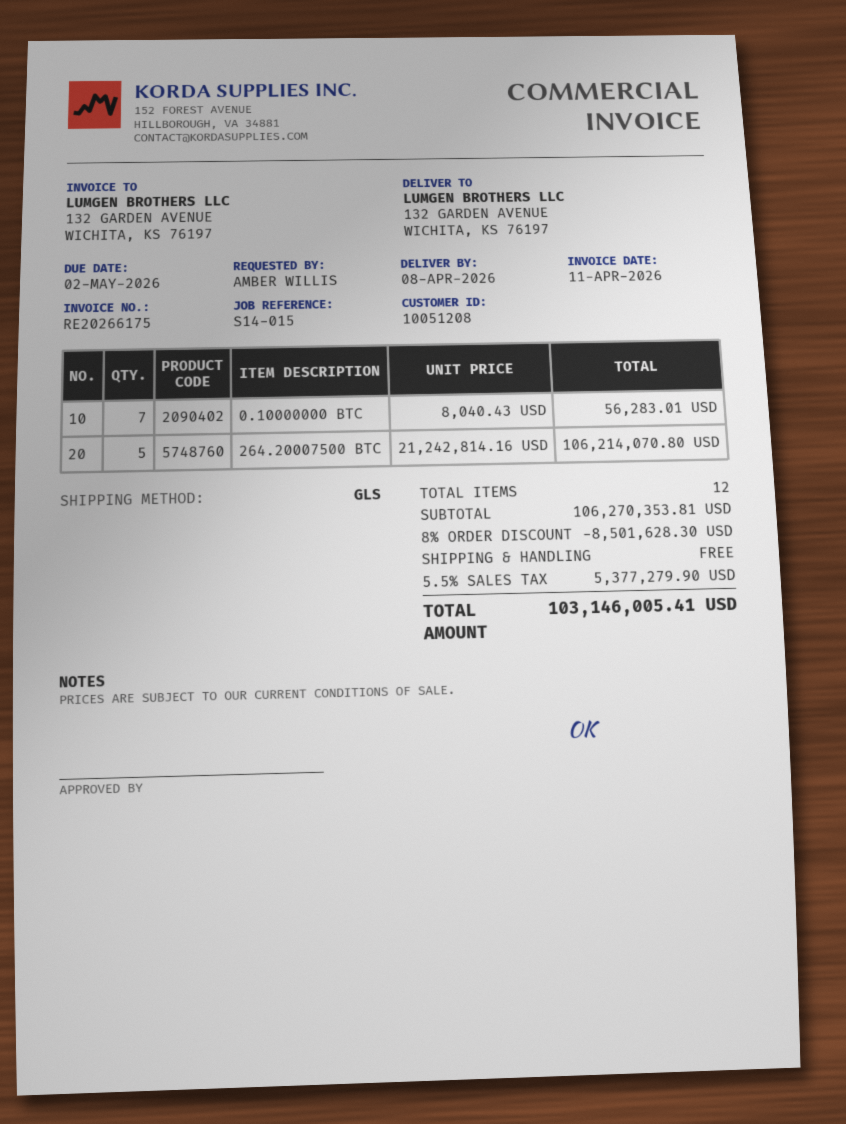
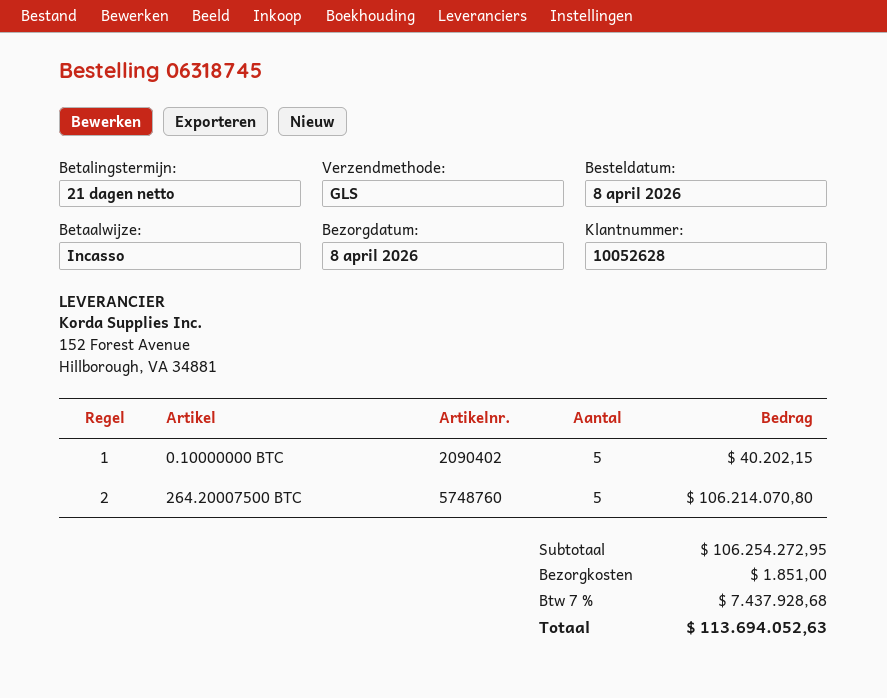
customer number: 10051208 -> 10052628
0.10000000 BTC: 7 for 56283.01 -> 5 for 40202.15
subtotal: 106270353.81 -> 106254272.95
discount: 8% = 8501628.30 -> none
shipping: 0.00 -> 1851.00
tax: 5.5% = 5377279.90 -> 7% = 7437928.68
total: 103146005.41 -> 113694052.63

